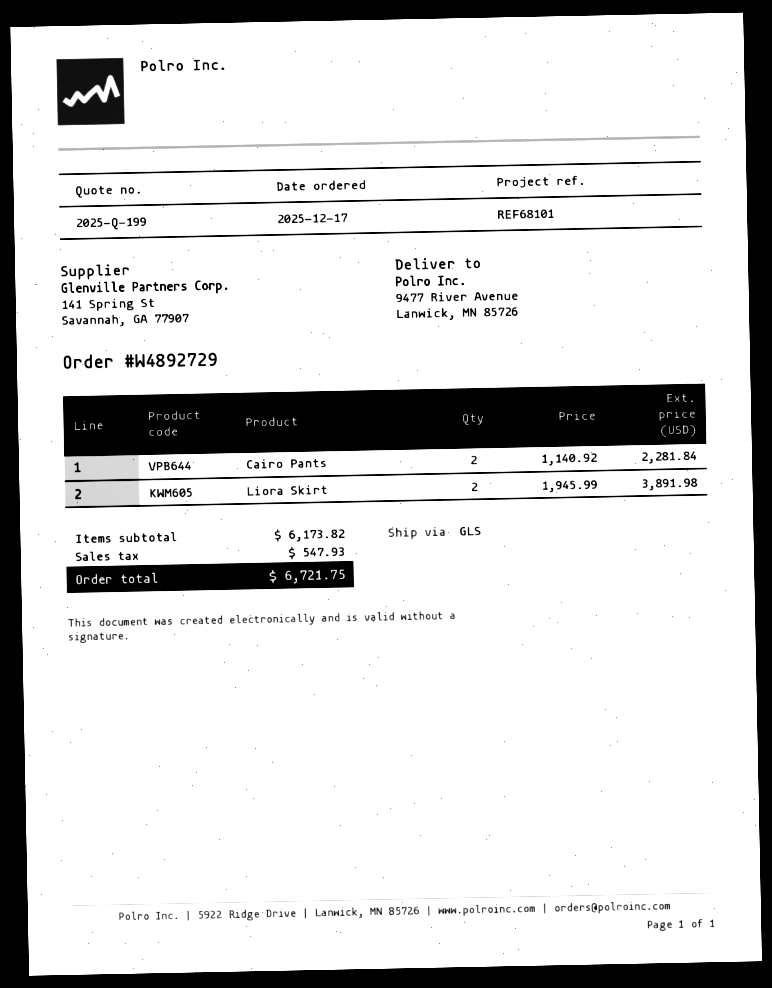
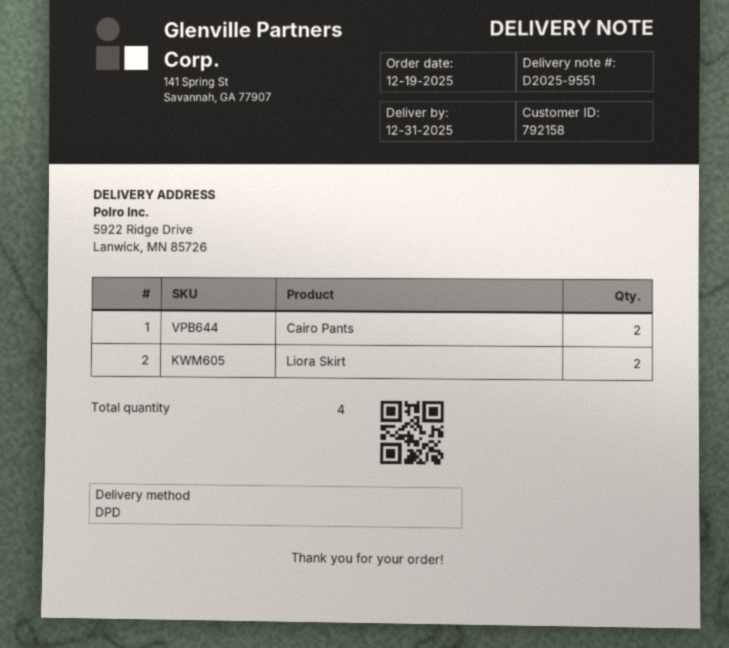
order date: 2025-12-17 -> 2025-12-19
shipping method: GLS -> DPD
ship to: 9477 River Avenue, Lanwick, MN 85726 -> 5922 Ridge Drive, Lanwick, MN 85726

